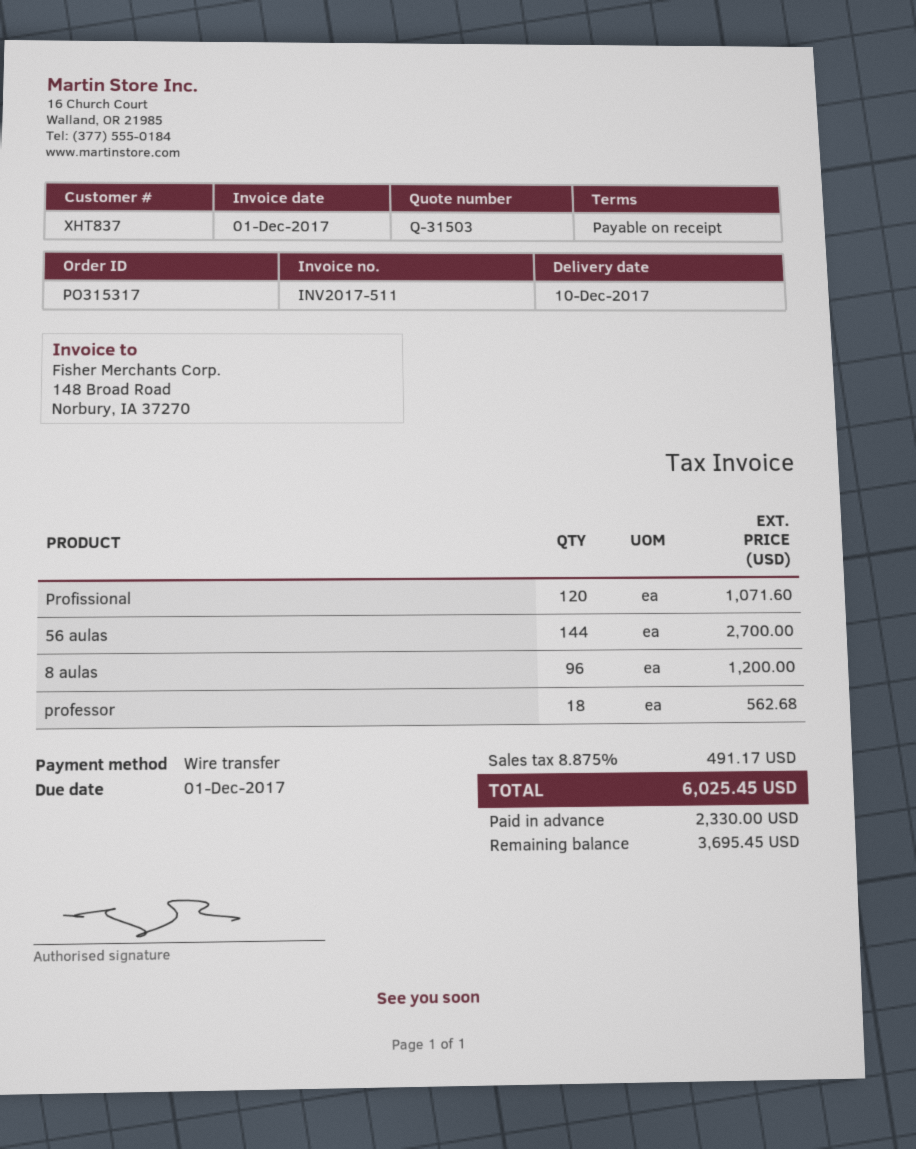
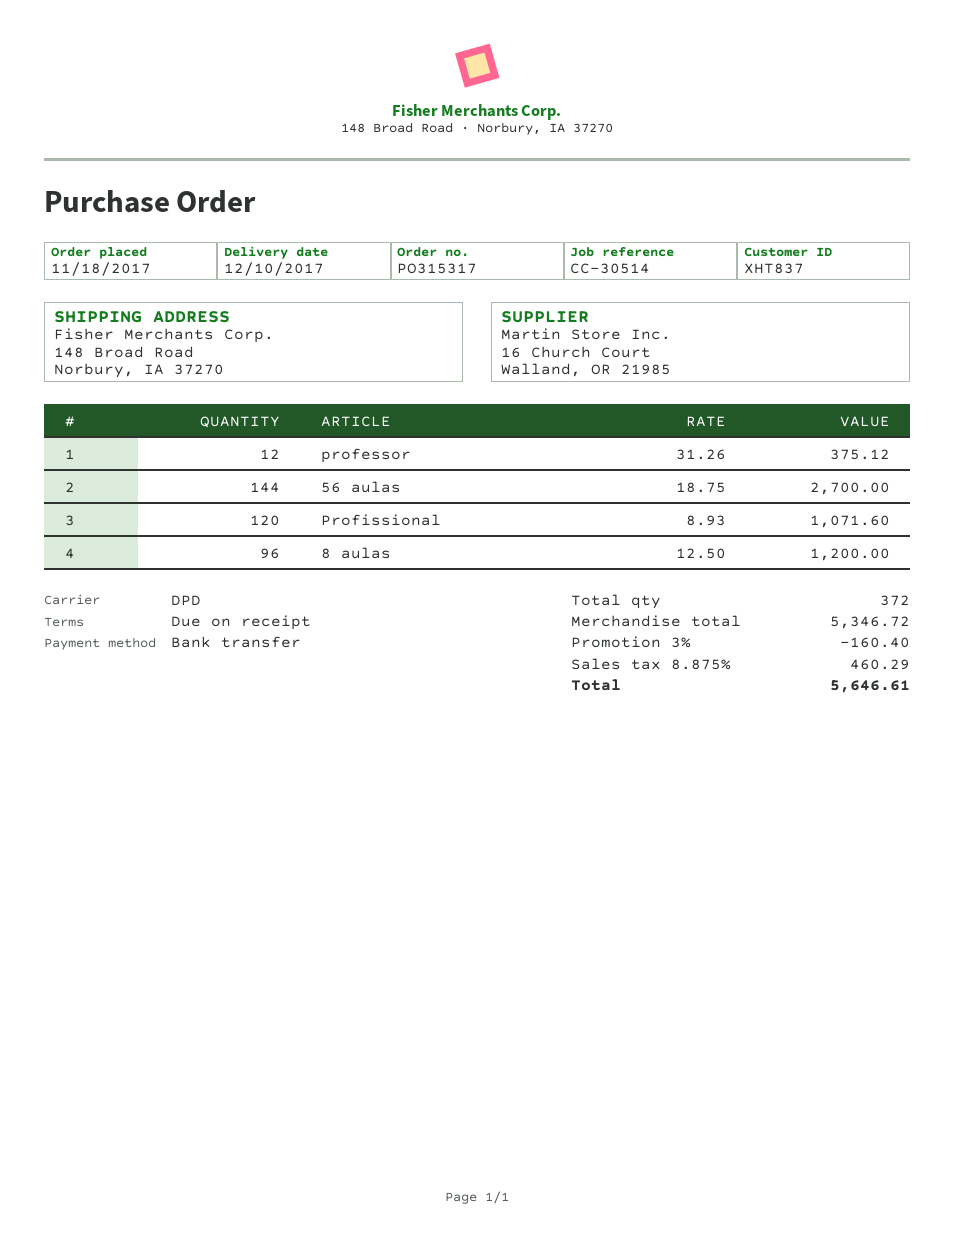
professor: 18 for 562.68 -> 12 for 375.12
discount: none -> 3% = 160.40
tax: 8.875% = 491.17 -> 8.875% = 460.29
total: 6025.45 -> 5646.61

